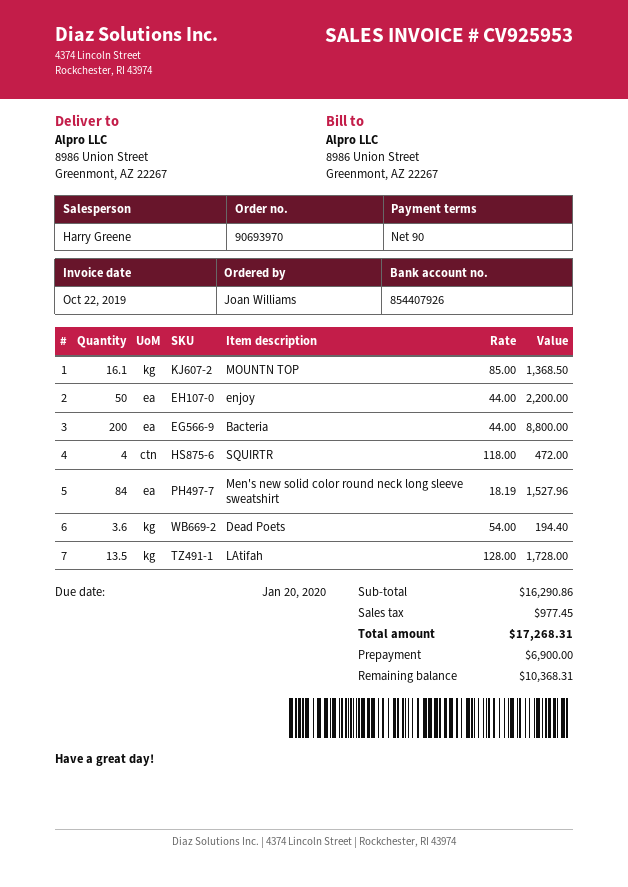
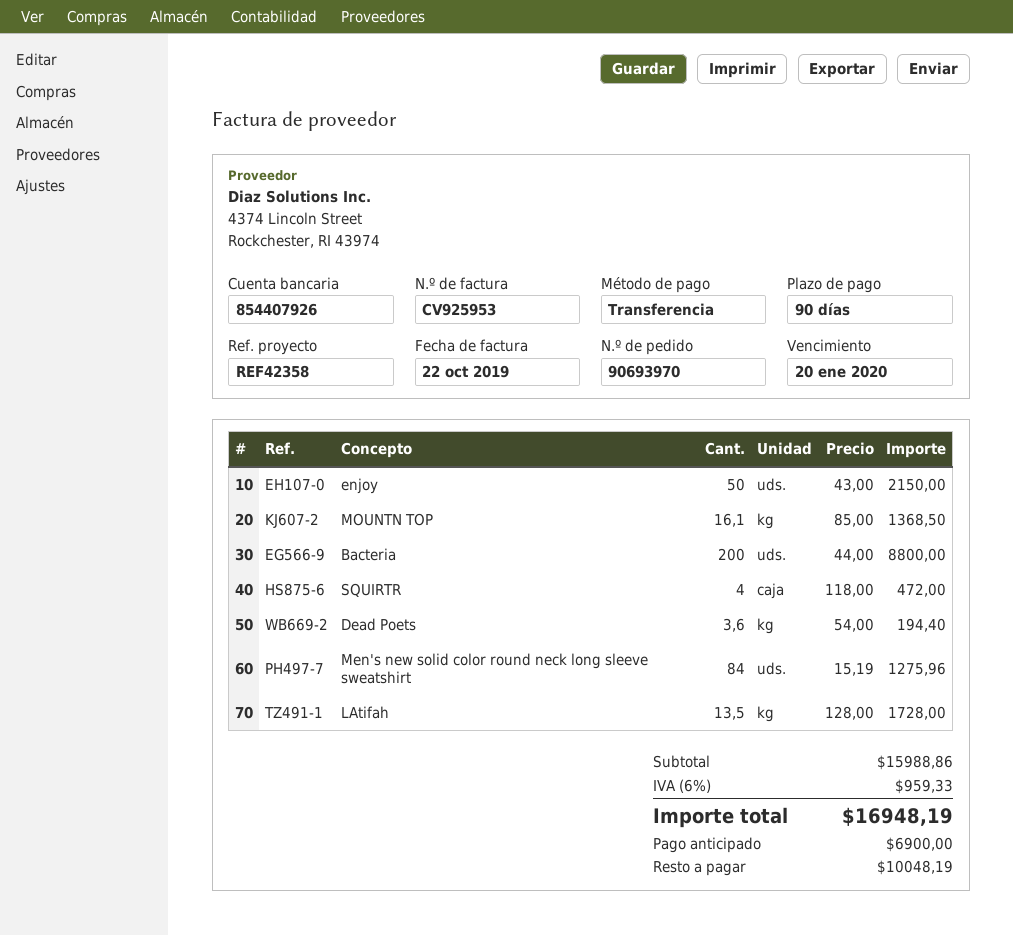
enjoy: 50 x 44.00 = 2200.00 -> 50 x 43.00 = 2150.00
Men's new solid color round neck long sleeve sweatshirt: 84 x 18.19 = 1527.96 -> 84 x 15.19 = 1275.96
subtotal: 16290.86 -> 15988.86
tax: 977.45 -> 959.33
total: 17268.31 -> 16948.19
balance: 10368.31 -> 10048.19

